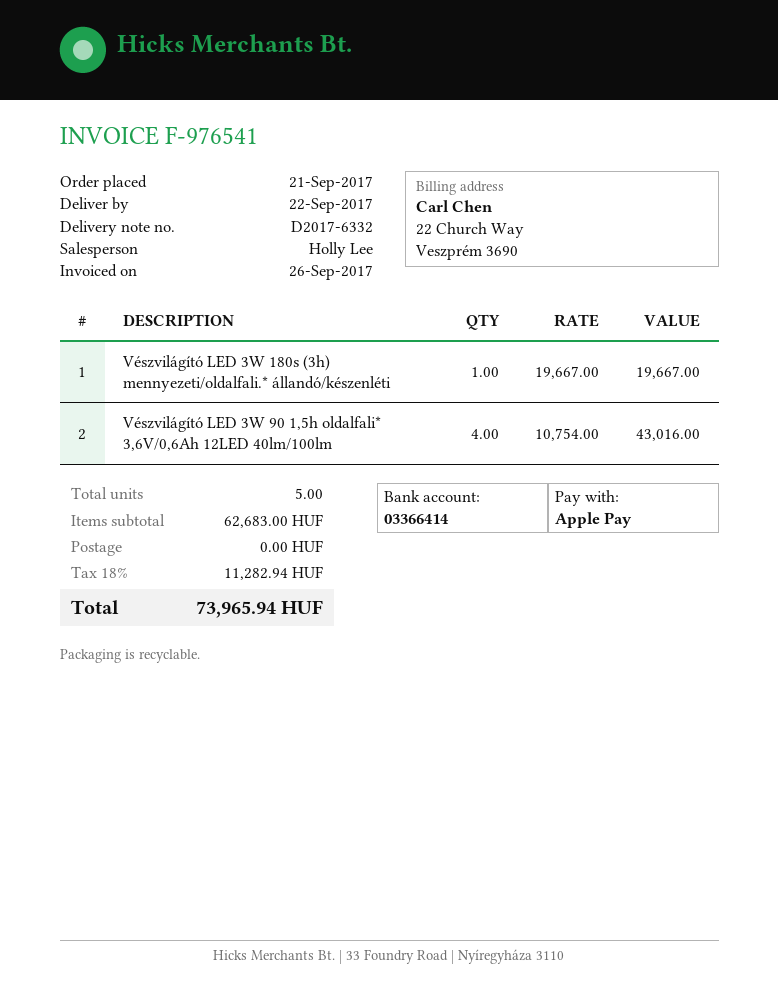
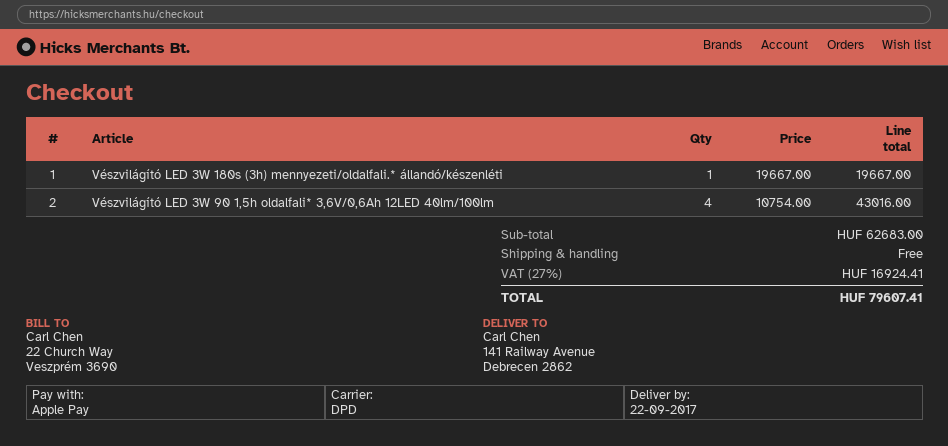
tax: 18% = 11282.94 -> 27% = 16924.41
total: 73965.94 -> 79607.41

